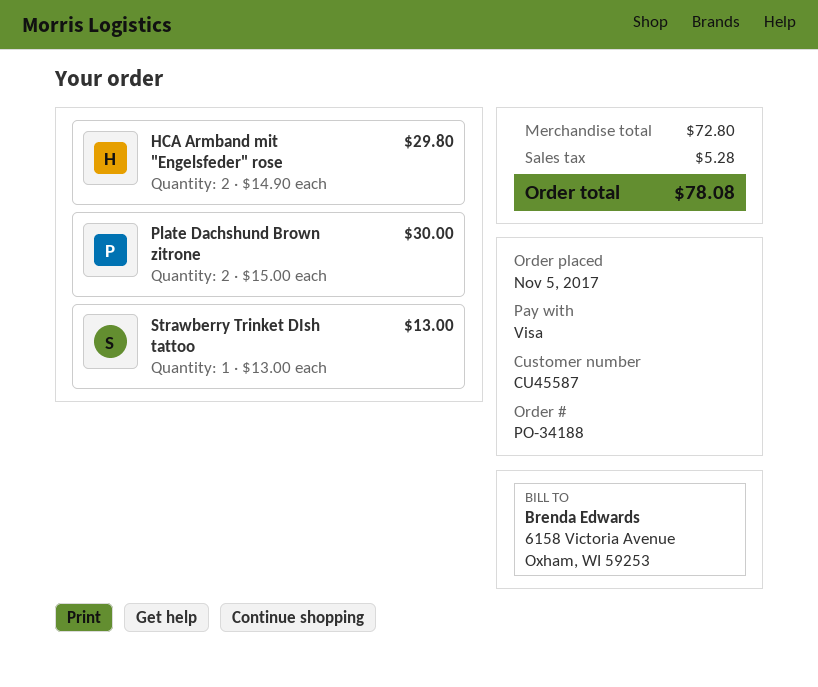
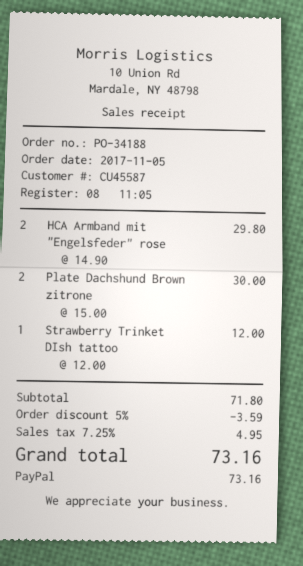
payment method: Visa -> PayPal
Strawberry Trinket DIsh tattoo: 1 x 13.00 = 13.00 -> 1 x 12.00 = 12.00
subtotal: 72.80 -> 71.80
discount: none -> 5% = 3.59
tax: 5.28 -> 4.95
total: 78.08 -> 73.16

